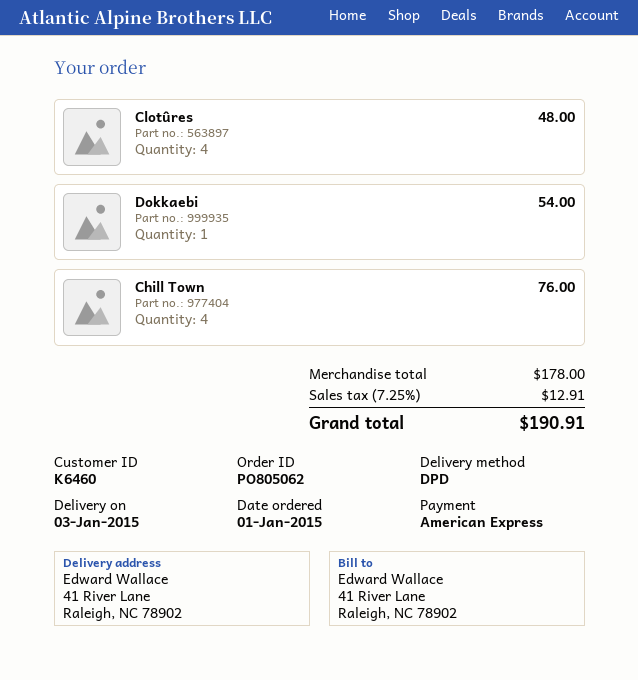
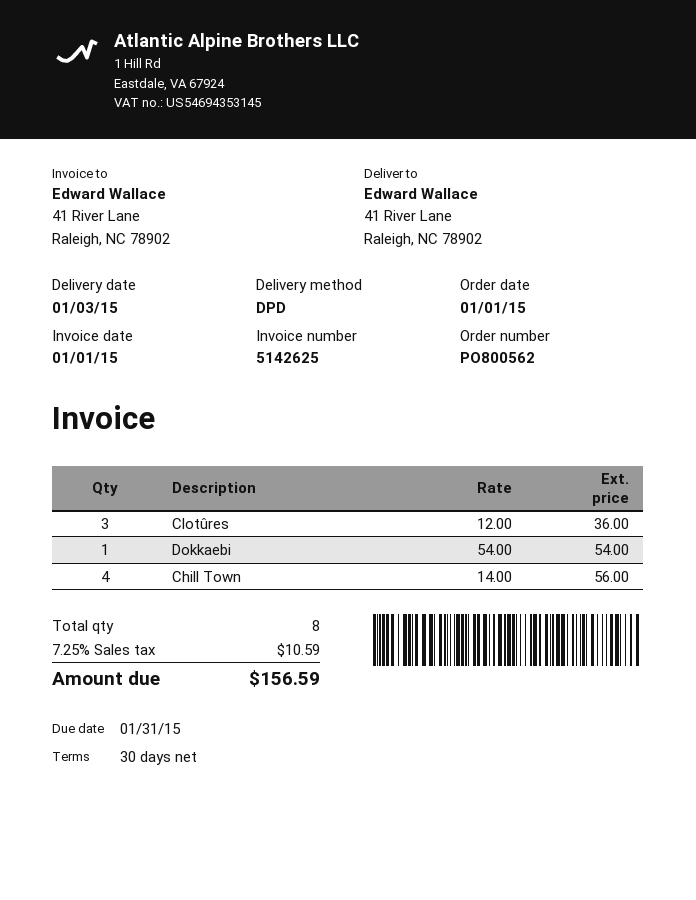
order number: PO805062 -> PO800562
Clotûres: 4 for 48.00 -> 3 for 36.00
Chill Town: 4 for 76.00 -> 4 for 56.00
tax: 7.25% = 12.91 -> 7.25% = 10.59
total: 190.91 -> 156.59

